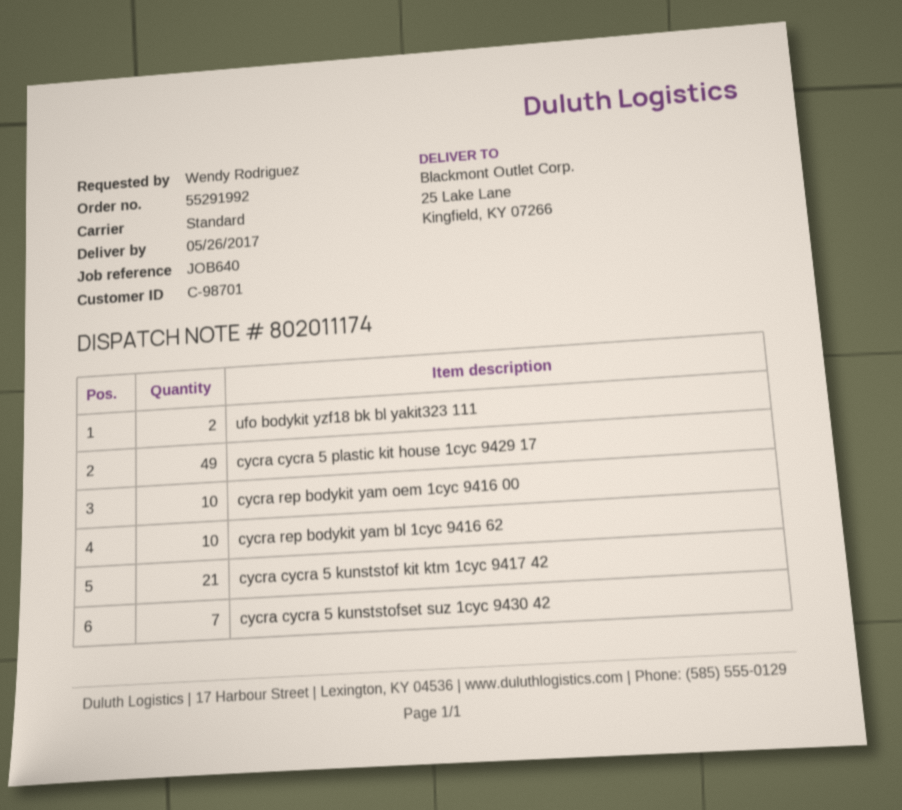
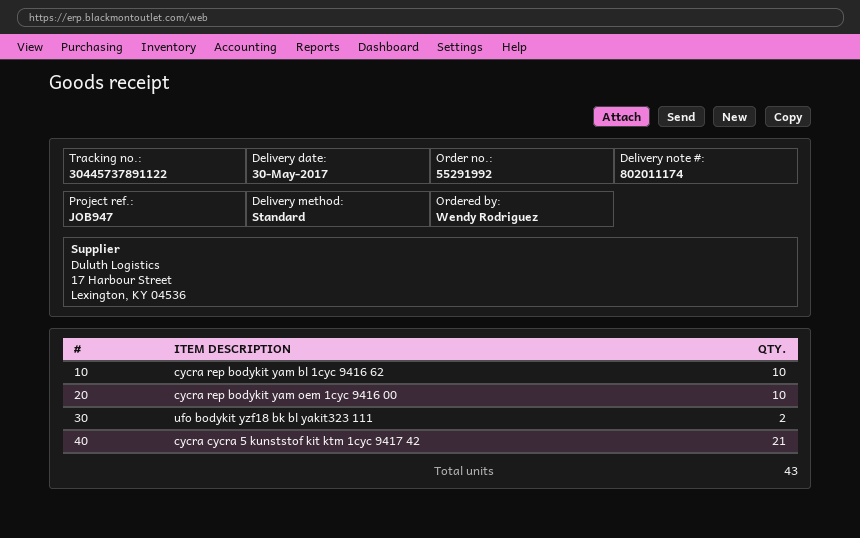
delivery date: 2017-05-26 -> 2017-05-30
reference: JOB640 -> JOB947
cycra cycra 5 plastic kit house 1cyc 9429 17: 49 -> none
cycra cycra 5 kunststofset suz 1cyc 9430 42: 7 -> none

